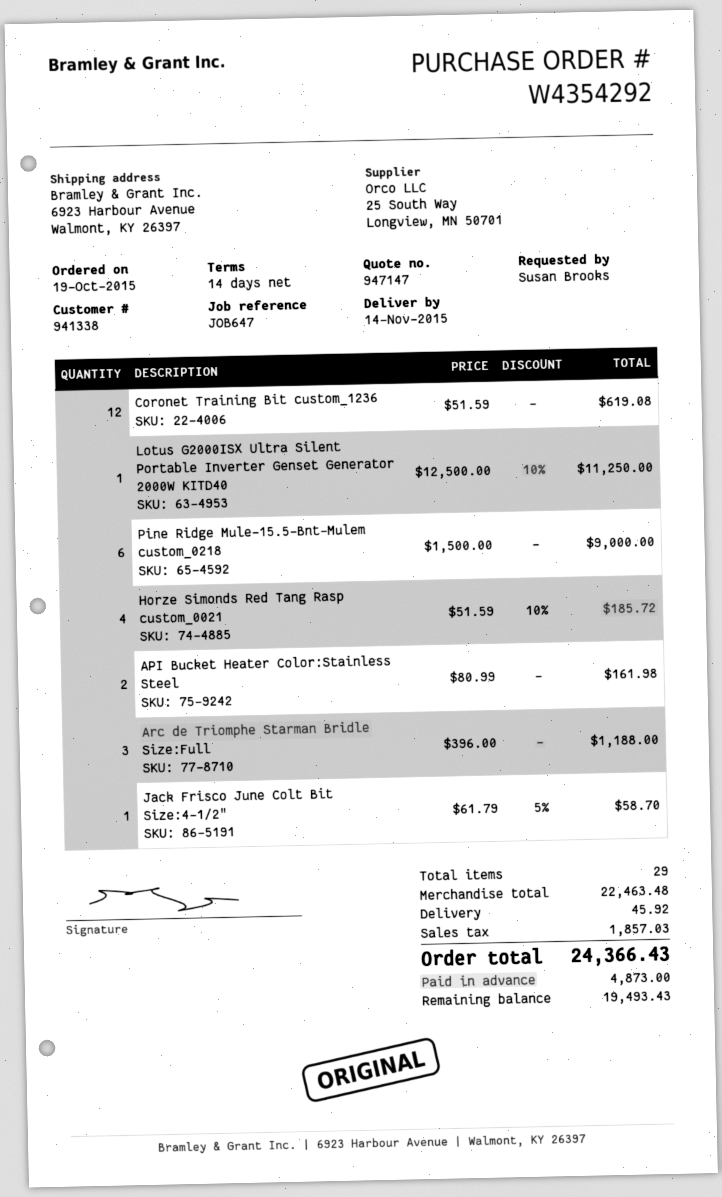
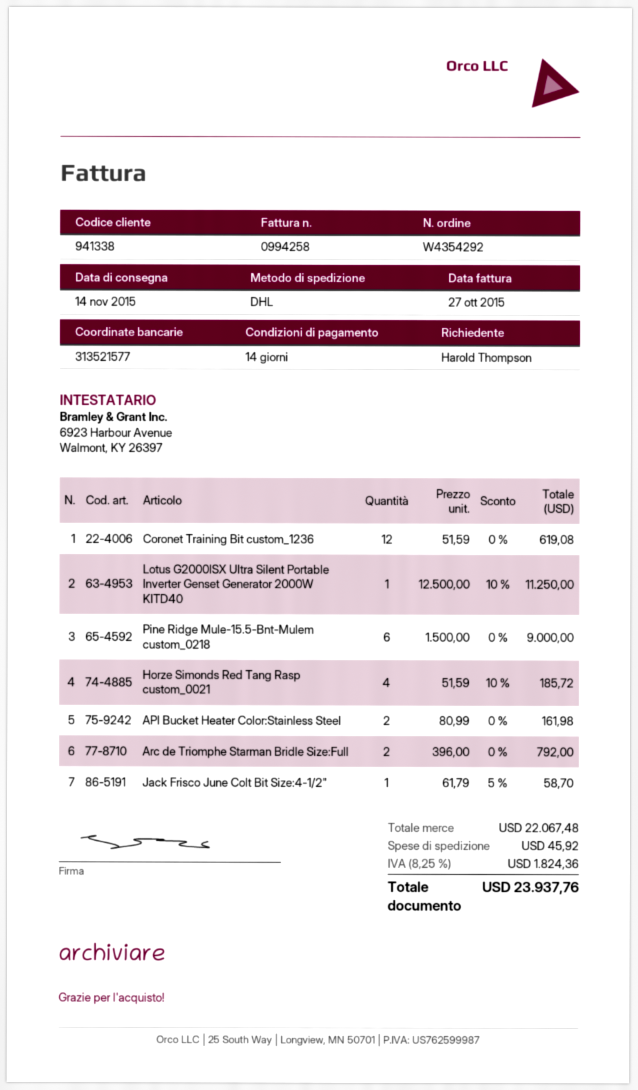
ordered by: Susan Brooks -> Harold Thompson
Arc de Triomphe Starman Bridle Size:Full: 3 x 396.00 = 1188.00 -> 2 x 396.00 = 792.00
subtotal: 22463.48 -> 22067.48
tax: 1857.03 -> 1824.36
total: 24366.43 -> 23937.76

